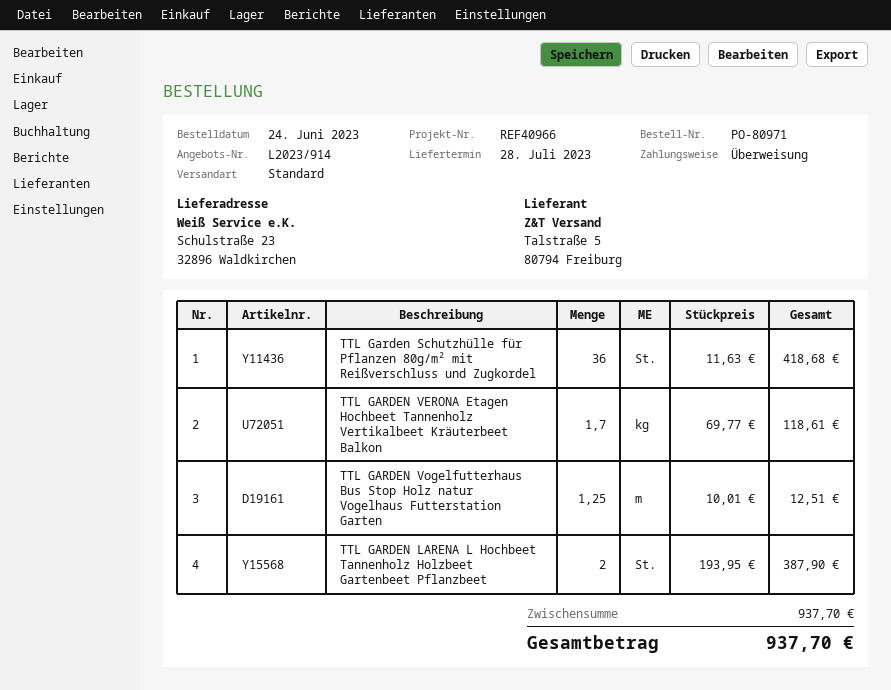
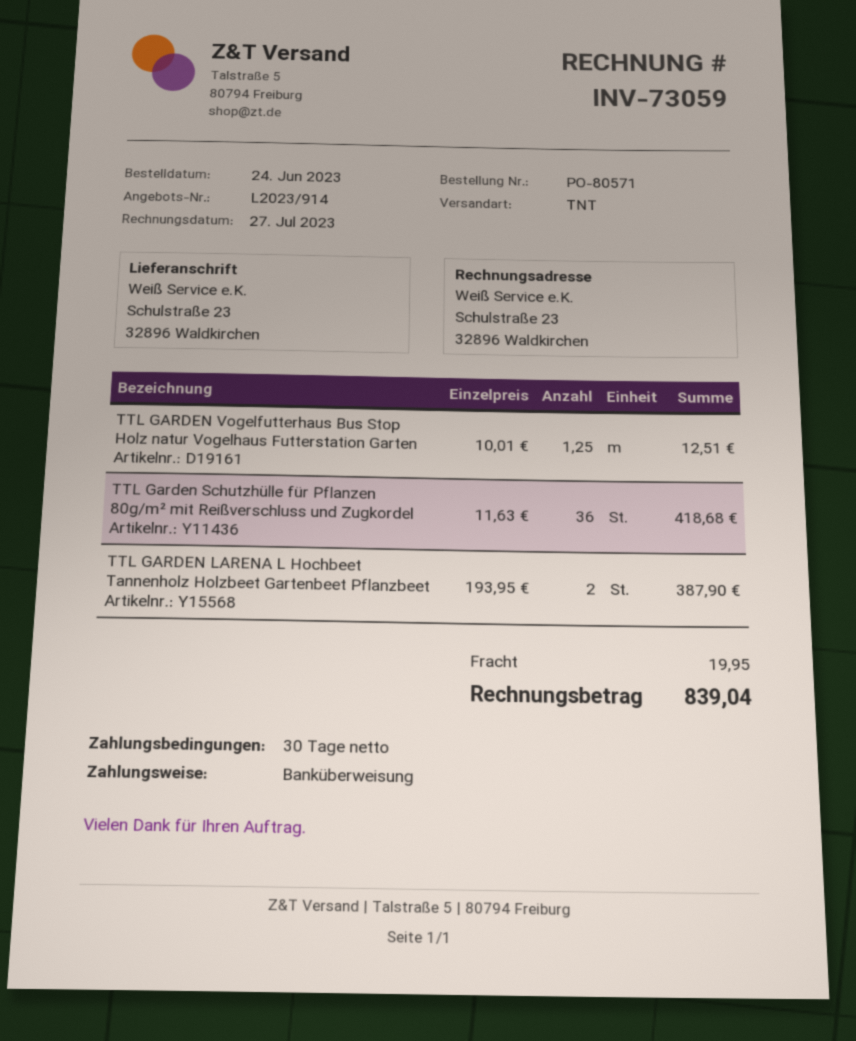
order number: PO-80971 -> PO-80571
shipping method: standard -> TNT
TTL GARDEN VERONA Etagen Hochbeet Tannenholz Vertikalbeet Kräuterbeet Balkon: 1.7 x 69.77 = 118.61 -> none
shipping: none -> 19.95
total: 937.70 -> 839.04

